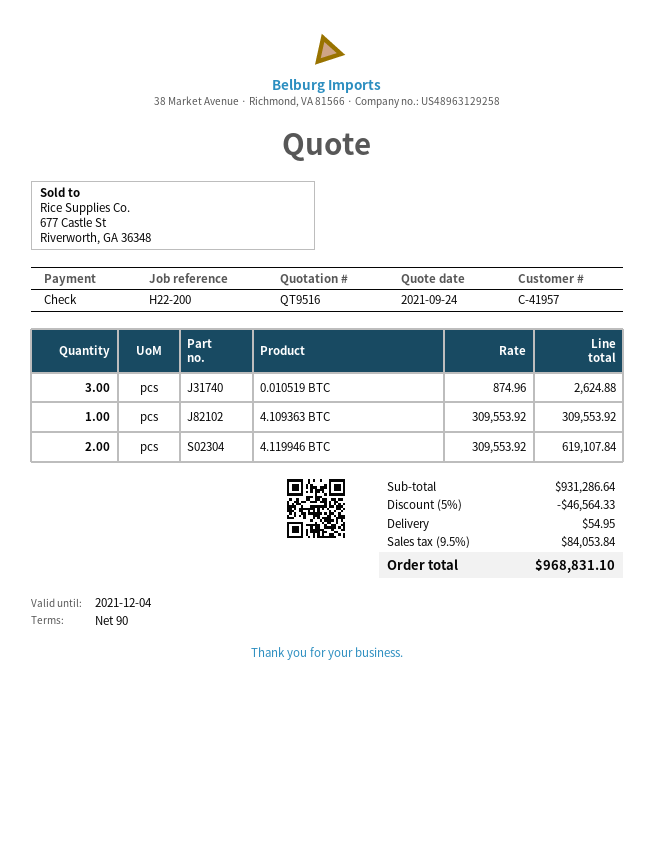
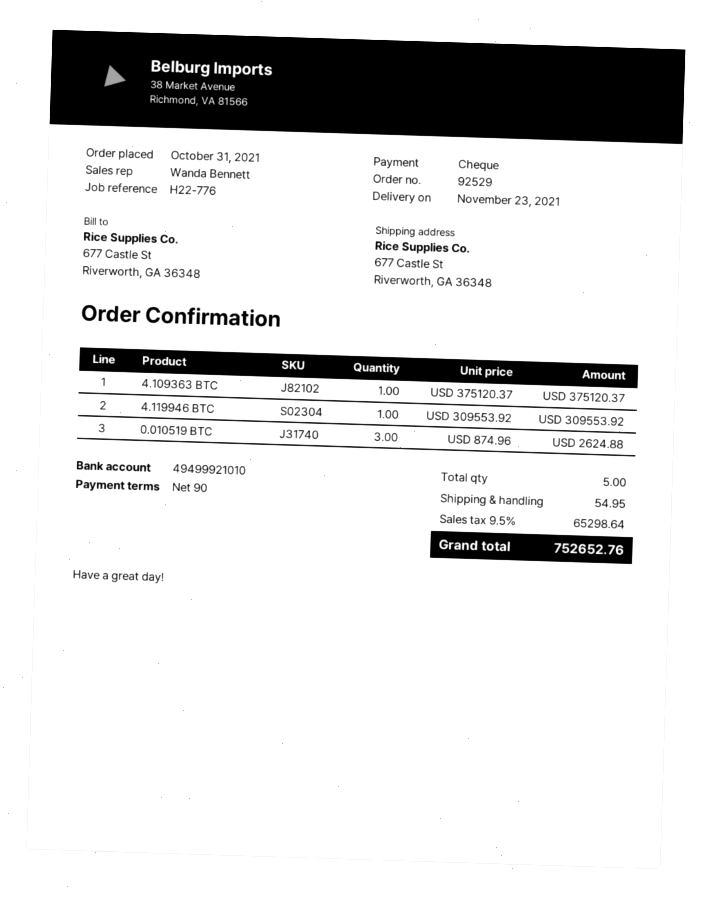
reference: H22-200 -> H22-776
4.109363 BTC: 1 x 309553.92 = 309553.92 -> 1 x 375120.37 = 375120.37
4.119946 BTC: 2 x 309553.92 = 619107.84 -> 1 x 309553.92 = 309553.92
discount: 5% = 46564.33 -> none
tax: 9.5% = 84053.84 -> 9.5% = 65298.64
total: 968831.10 -> 752652.76

